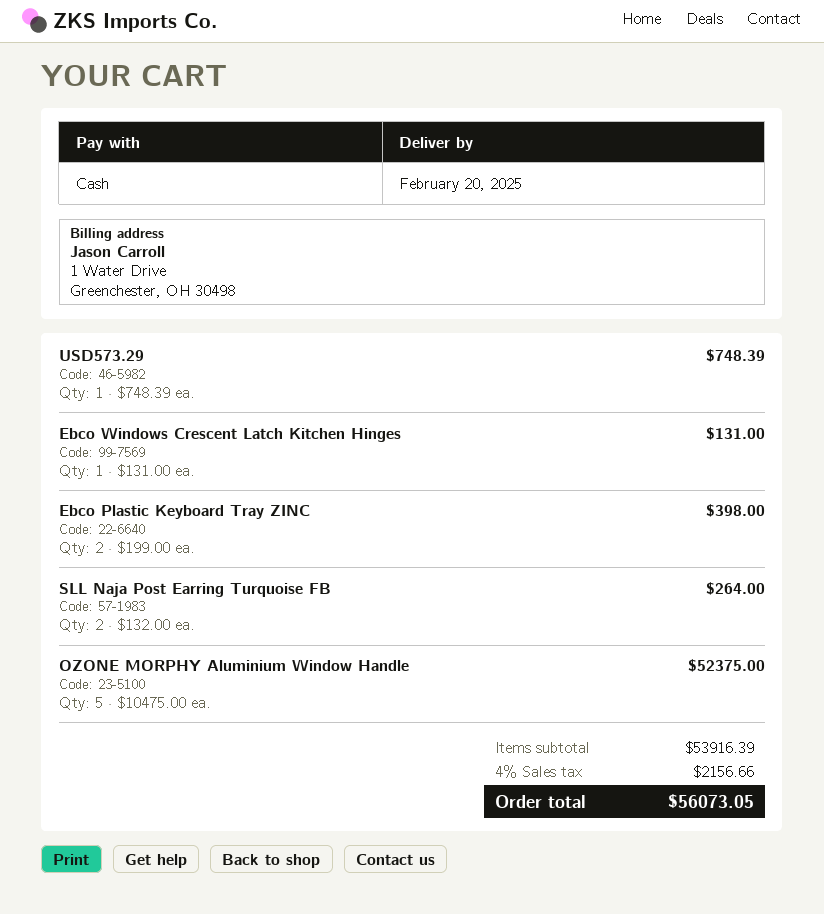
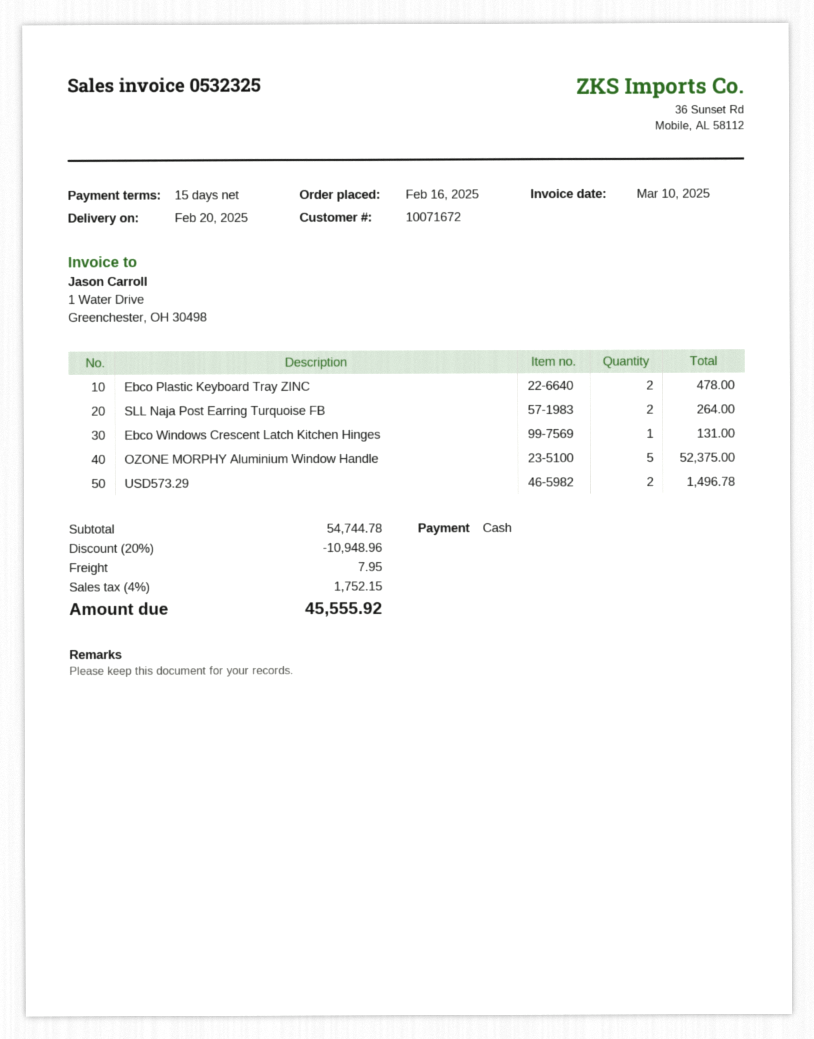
USD573.29: 1 for 748.39 -> 2 for 1496.78
Ebco Plastic Keyboard Tray ZINC: 2 for 398.00 -> 2 for 478.00
subtotal: 53916.39 -> 54744.78
discount: none -> 20% = 10948.96
shipping: none -> 7.95
tax: 4% = 2156.66 -> 4% = 1752.15
total: 56073.05 -> 45555.92

